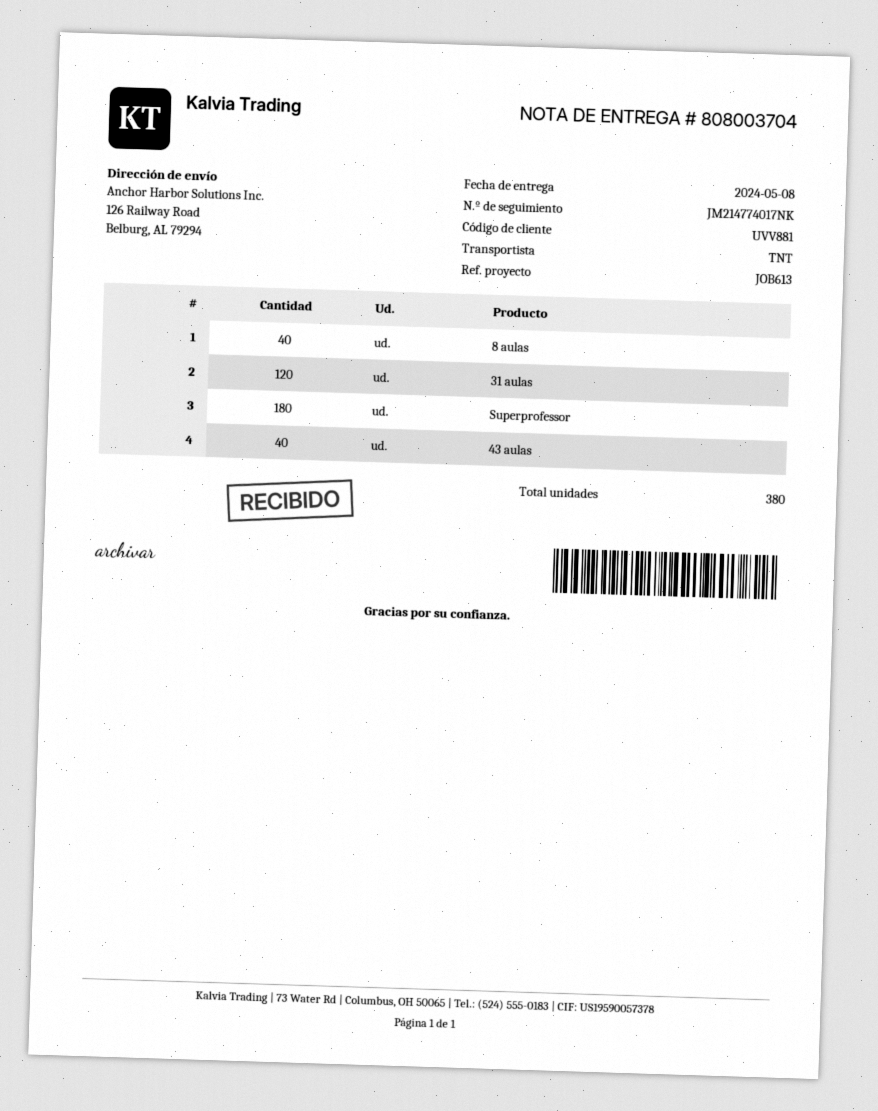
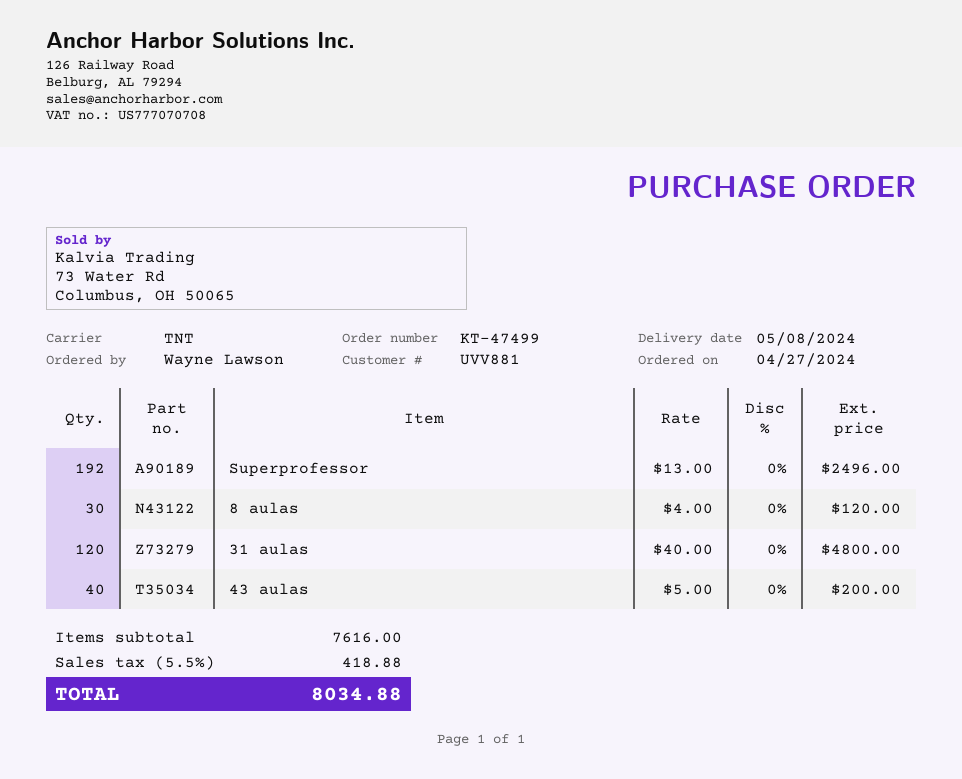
8 aulas: 40 -> 30
Superprofessor: 180 -> 192

